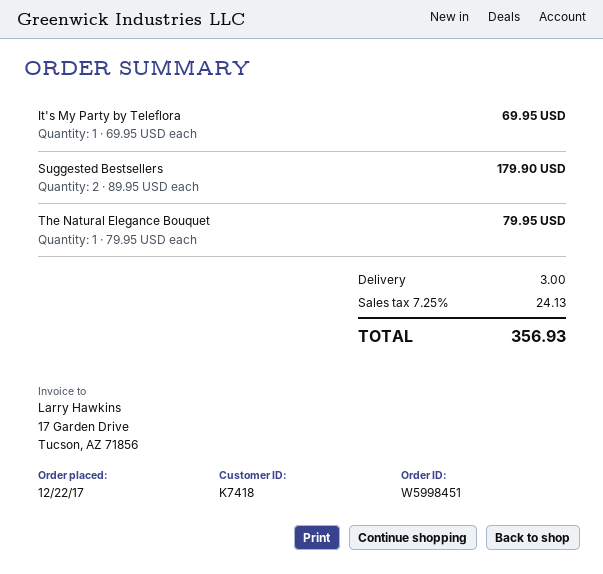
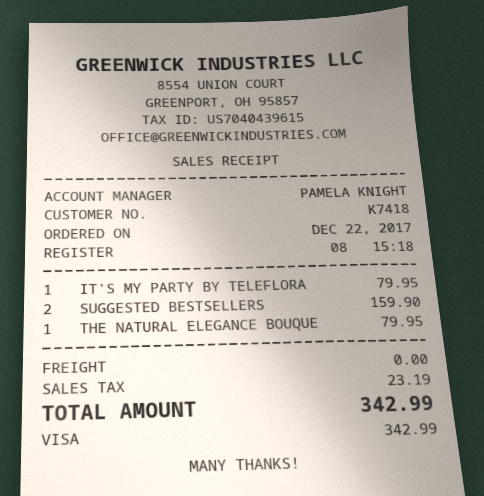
It's My Party by Teleflora: 1 for 69.95 -> 1 for 79.95
Suggested Bestsellers: 2 for 179.90 -> 2 for 159.90
shipping: 3.00 -> 0.00
tax: 24.13 -> 23.19
total: 356.93 -> 342.99

